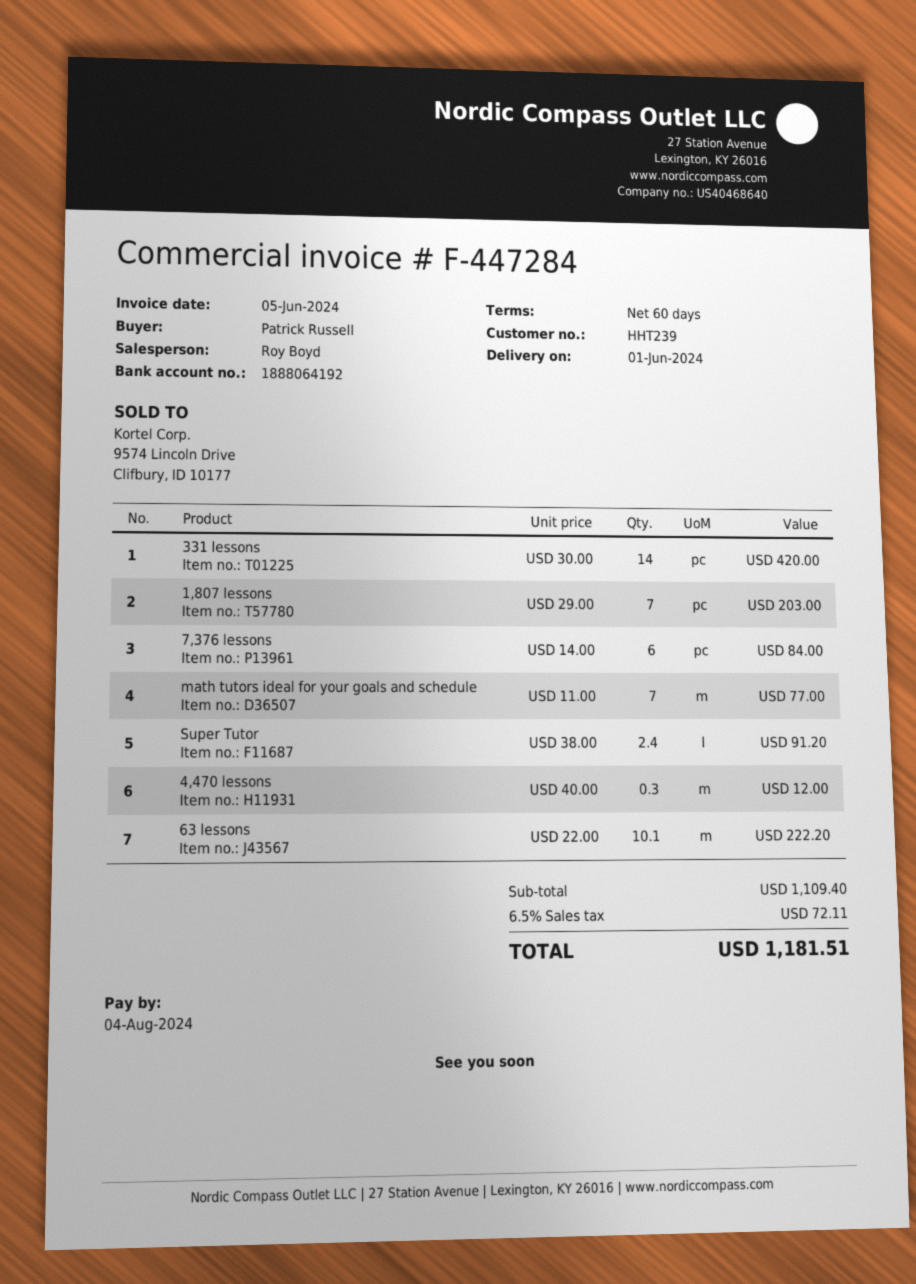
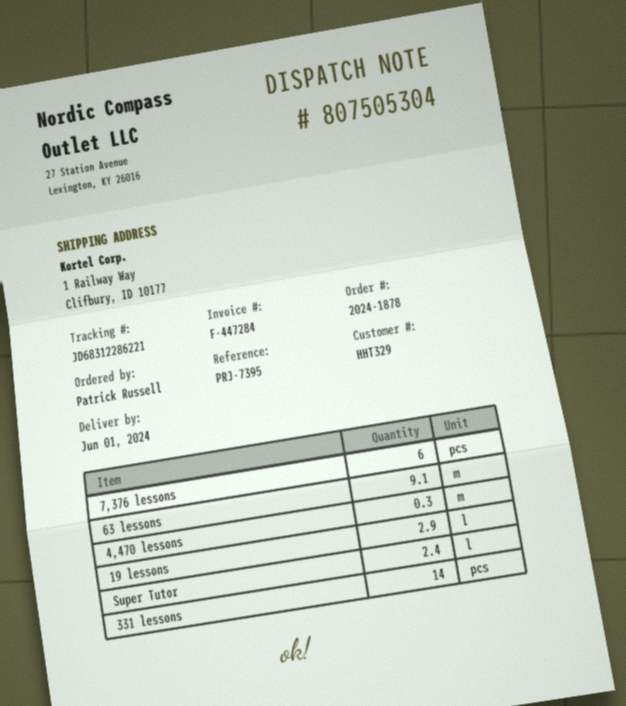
customer number: HHT239 -> HHT329
1,807 lessons: 7 -> none
math tutors ideal for your goals and schedule: 7 -> none
63 lessons: 10.1 -> 9.1
19 lessons: none -> 2.9

